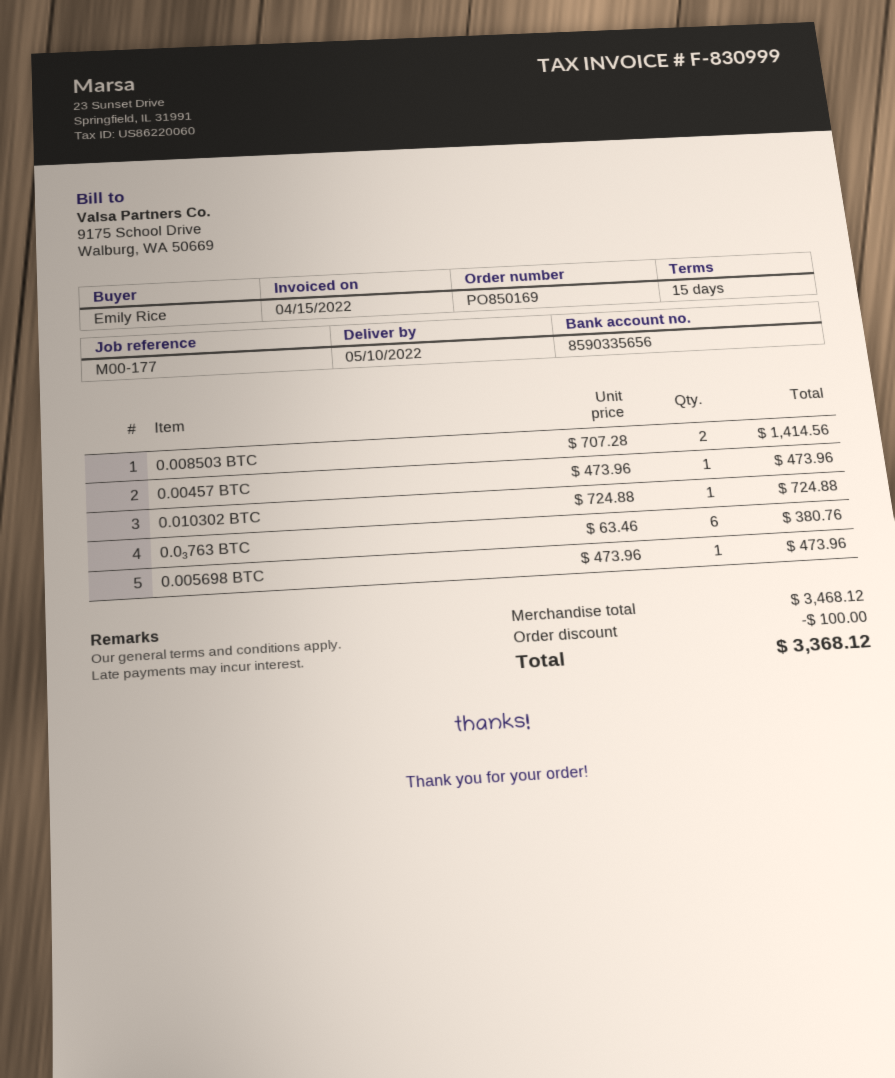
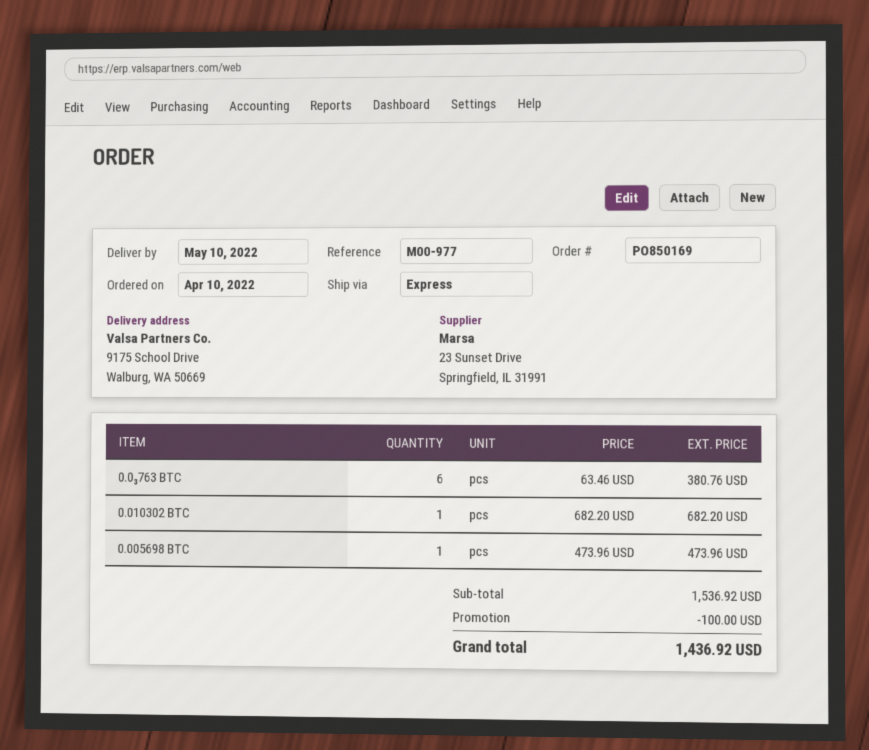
reference: M00-177 -> M00-977
0.008503 BTC: 2 x 707.28 = 1414.56 -> none
0.00457 BTC: 1 x 473.96 = 473.96 -> none
0.010302 BTC: 1 x 724.88 = 724.88 -> 1 x 682.20 = 682.20
subtotal: 3468.12 -> 1536.92
total: 3368.12 -> 1436.92

